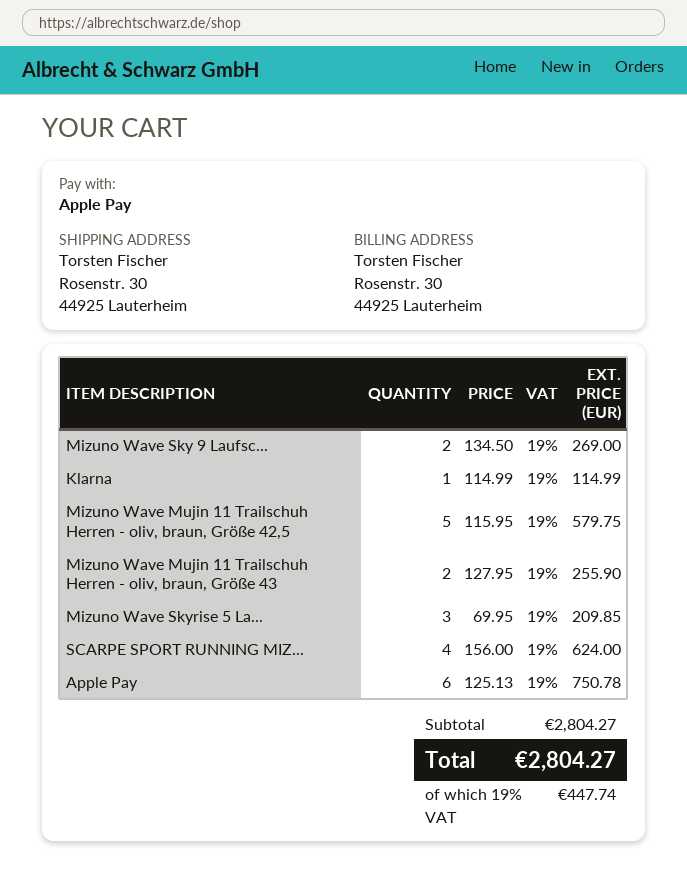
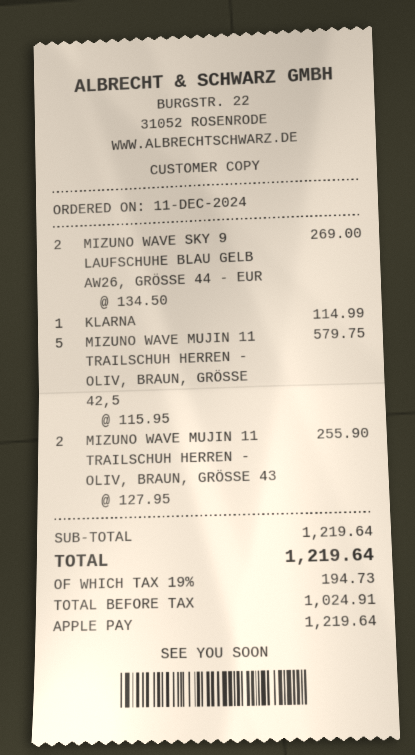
Mizuno Wave Skyrise 5 La...: 3 x 69.95 = 209.85 -> none
SCARPE SPORT RUNNING MIZ...: 4 x 156.00 = 624.00 -> none
Apple Pay: 6 x 125.13 = 750.78 -> none
subtotal: 2804.27 -> 1219.64
tax: 19% = 447.74 -> 19% = 194.73
total: 2804.27 -> 1219.64

